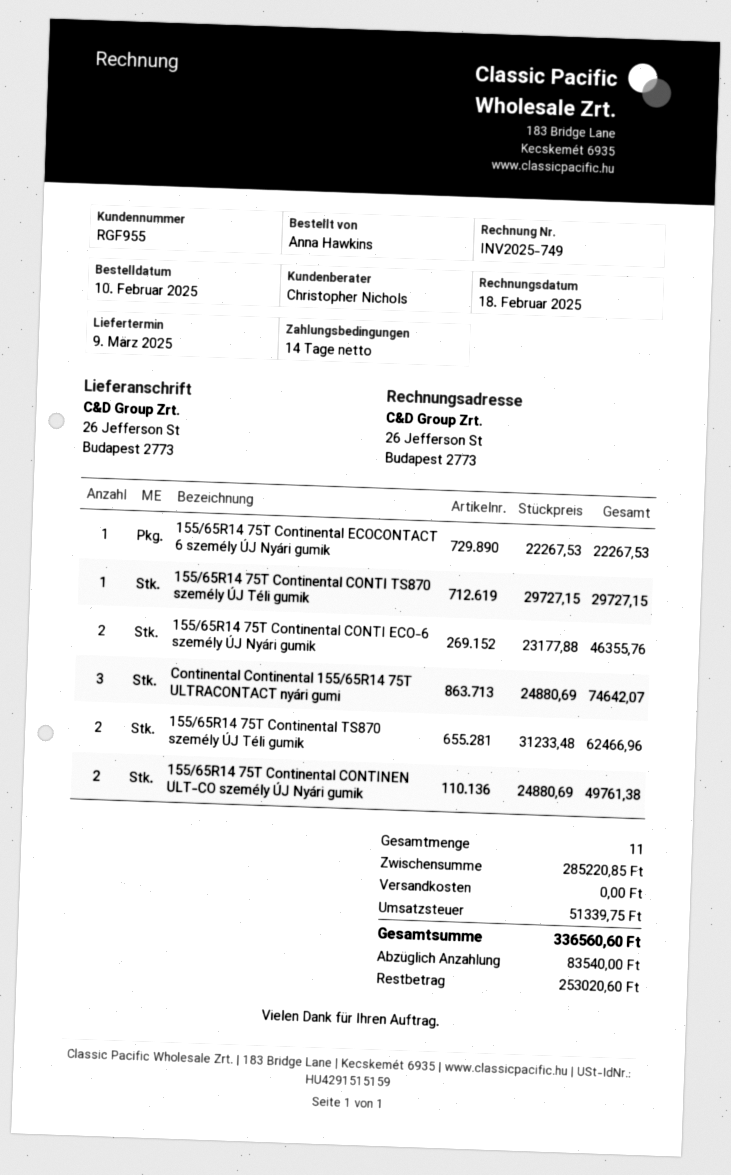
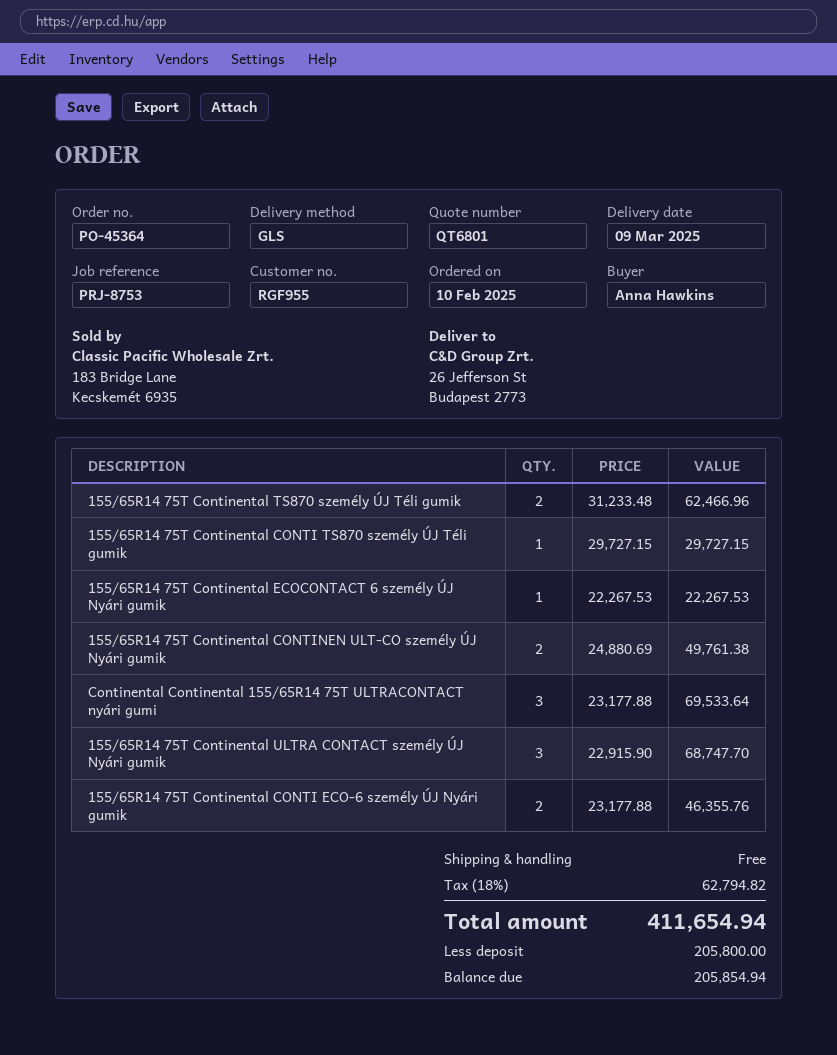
Continental Continental 155/65R14 75T ULTRACONTACT nyári gumi: 3 x 24880.69 = 74642.07 -> 3 x 23177.88 = 69533.64
155/65R14 75T Continental ULTRA CONTACT személy ÚJ Nyári gumik: none -> 3 x 22915.90 = 68747.70
tax: 51339.75 -> 62794.82
total: 336560.60 -> 411654.94
deposit: 83540.00 -> 205800.00
balance: 253020.60 -> 205854.94

